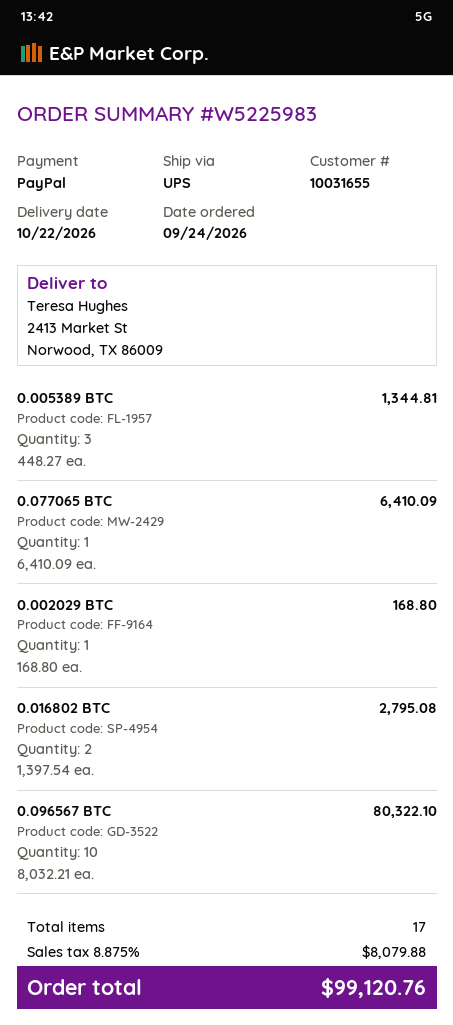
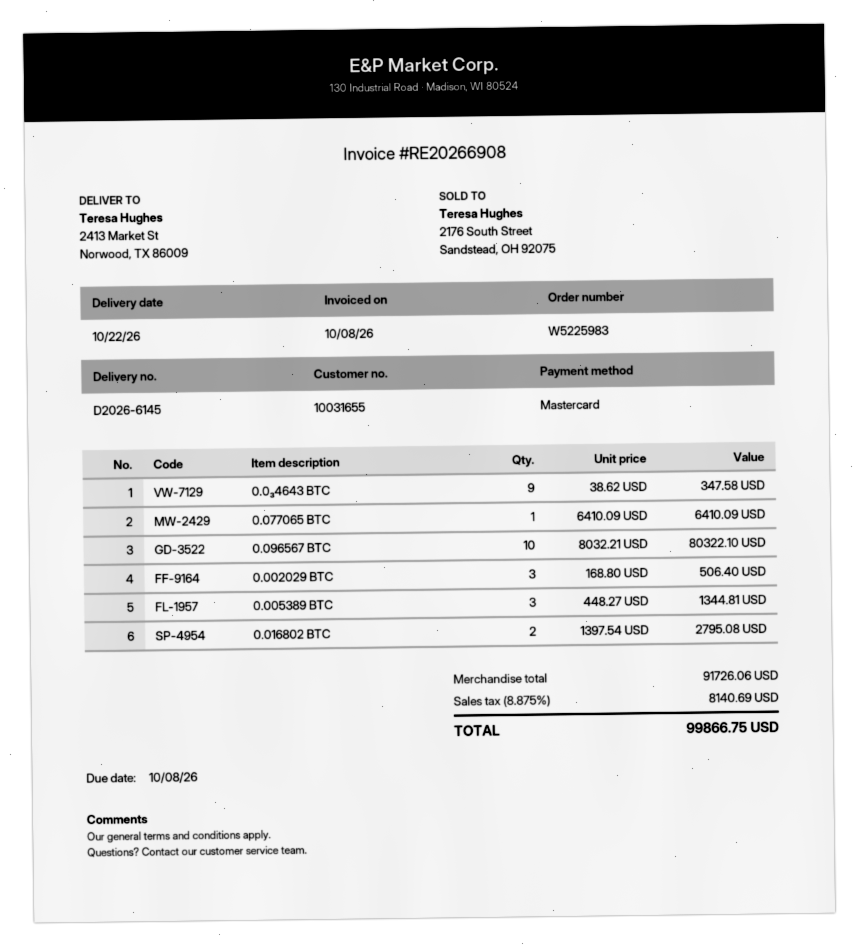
payment method: PayPal -> Mastercard
0.002029 BTC: 1 x 168.80 = 168.80 -> 3 x 168.80 = 506.40
0.0₃4643 BTC: none -> 9 x 38.62 = 347.58
tax: 8.875% = 8079.88 -> 8.875% = 8140.69
total: 99120.76 -> 99866.75

